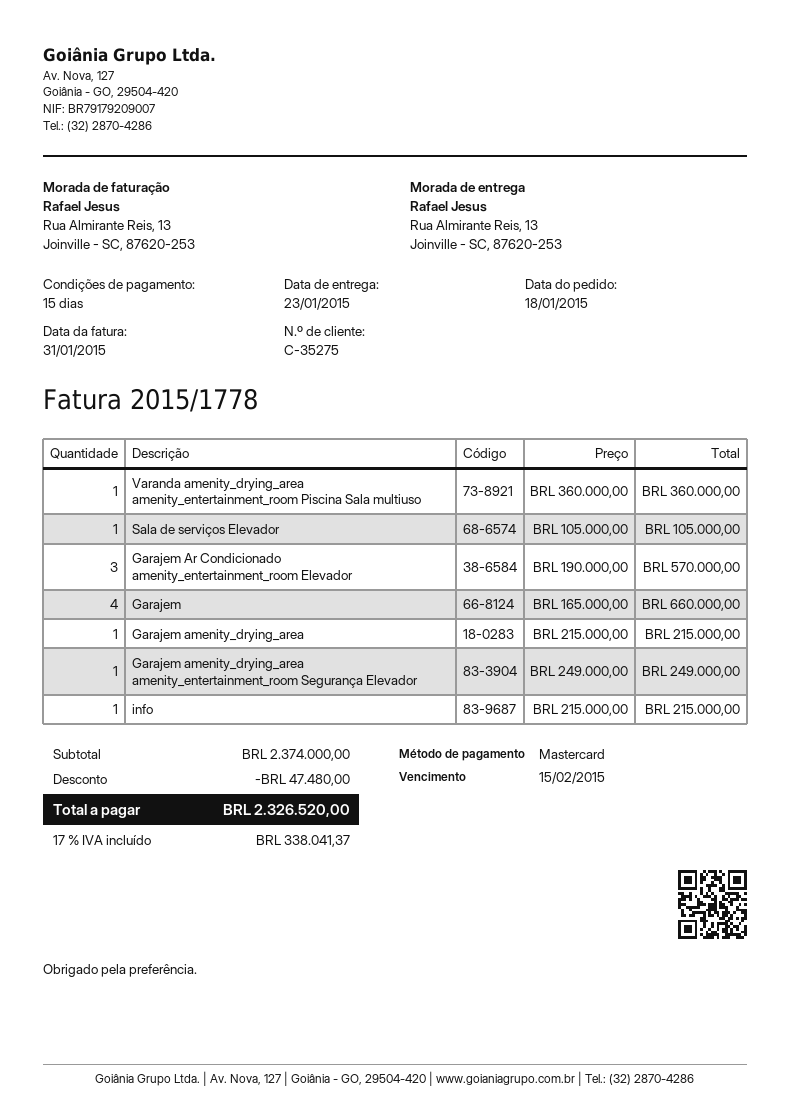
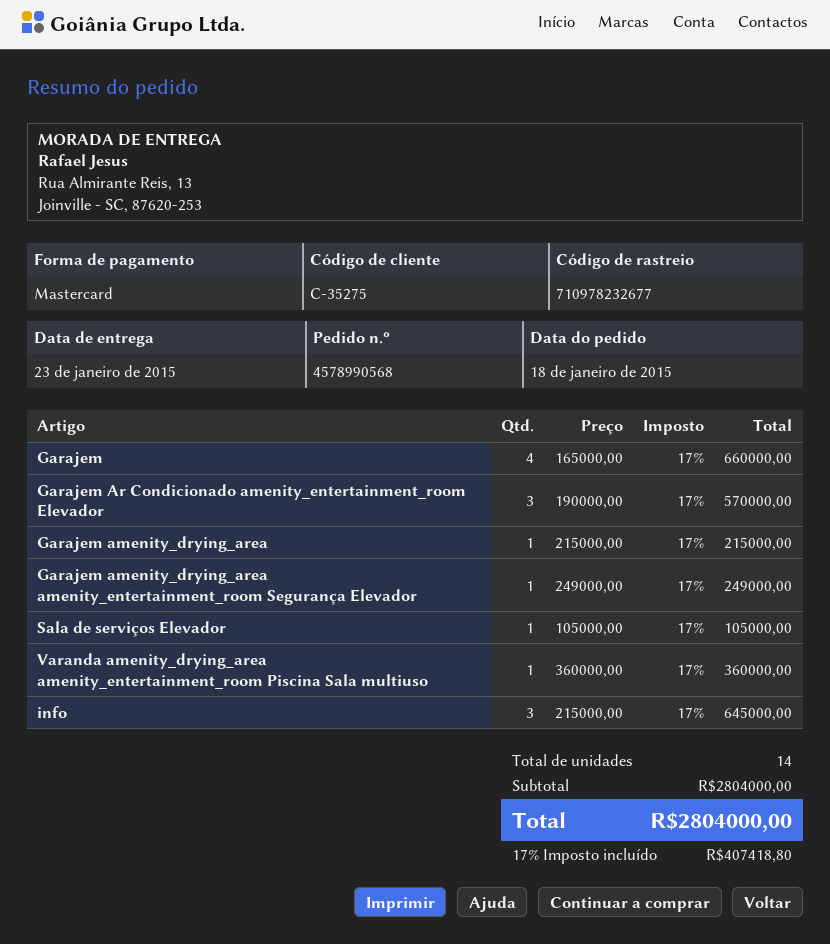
info: 1 x 215000.00 = 215000.00 -> 3 x 215000.00 = 645000.00
subtotal: 2374000.00 -> 2804000.00
discount: 47480.00 -> none
tax: 17% = 338041.37 -> 17% = 407418.80
total: 2326520.00 -> 2804000.00

